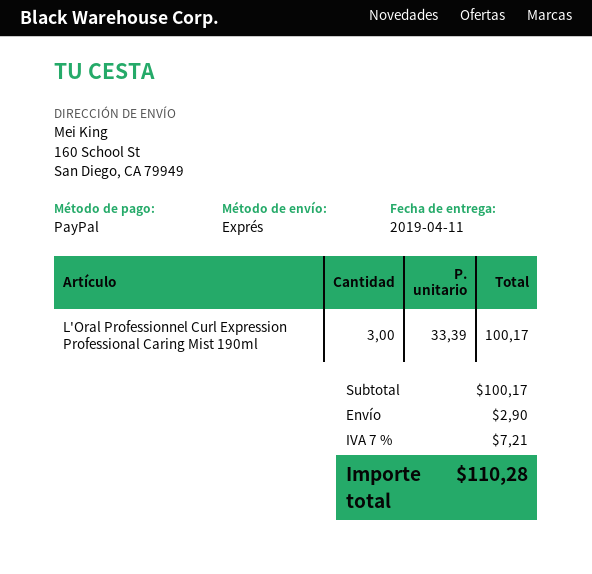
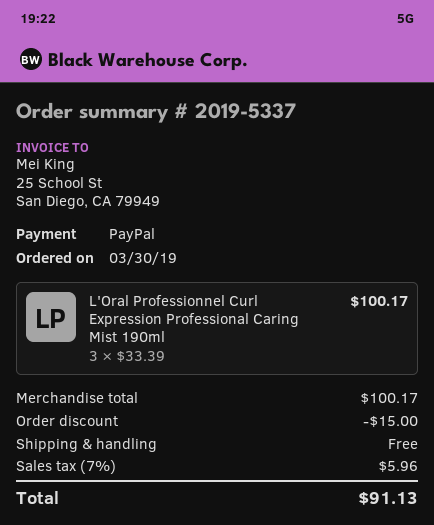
discount: none -> 15.00
shipping: 2.90 -> 0.00
tax: 7% = 7.21 -> 7% = 5.96
total: 110.28 -> 91.13

